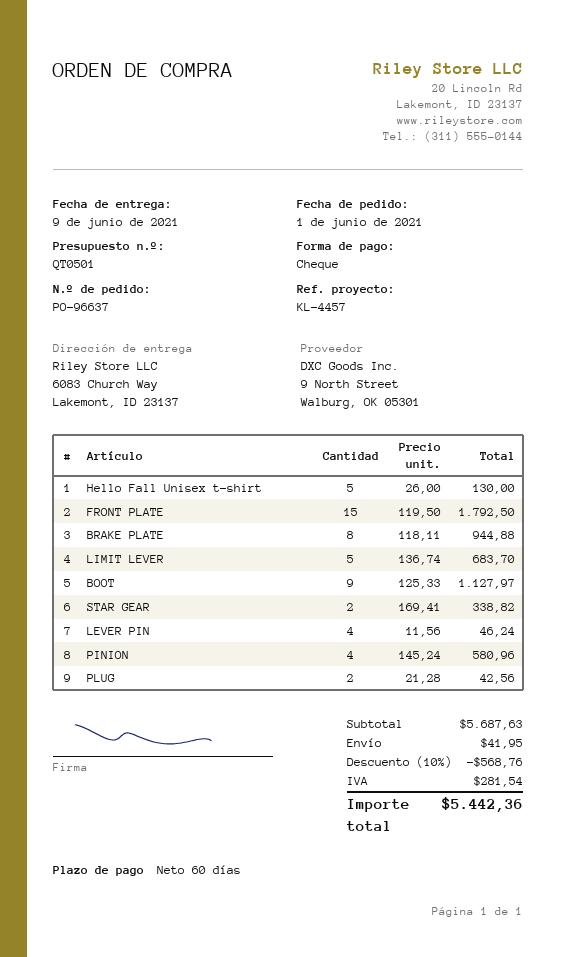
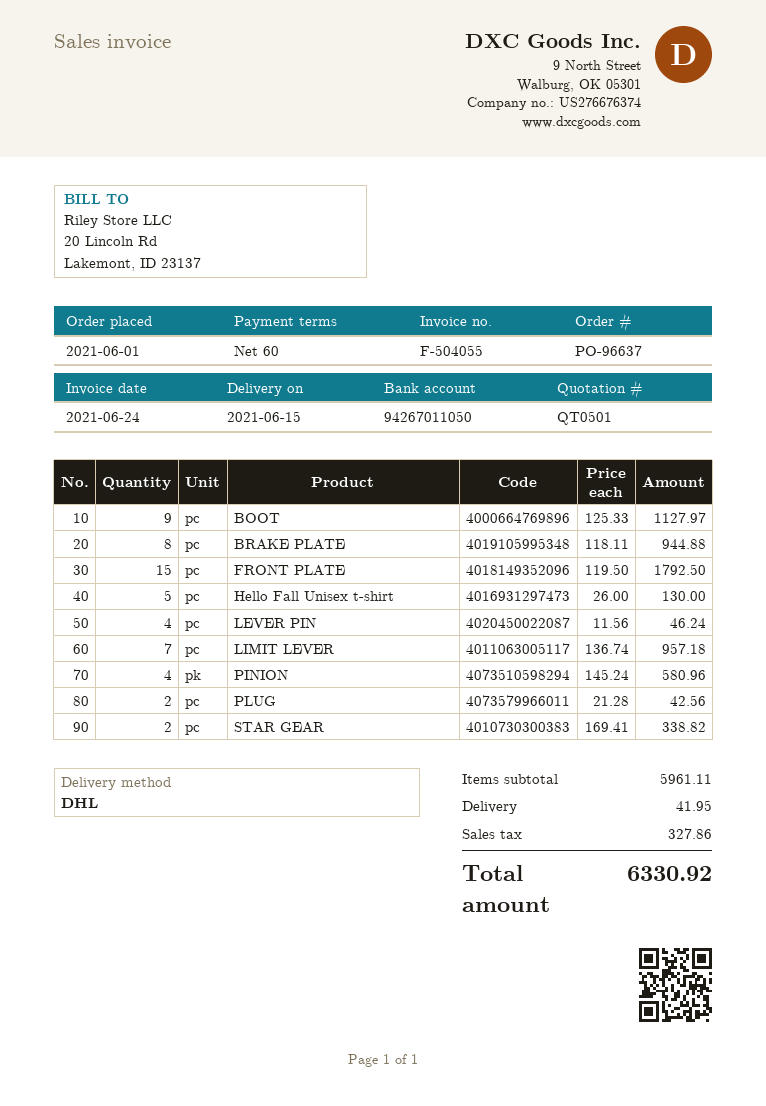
delivery date: 2021-06-09 -> 2021-06-15
LIMIT LEVER: 5 x 136.74 = 683.70 -> 7 x 136.74 = 957.18
subtotal: 5687.63 -> 5961.11
discount: 10% = 568.76 -> none
tax: 281.54 -> 327.86
total: 5442.36 -> 6330.92

